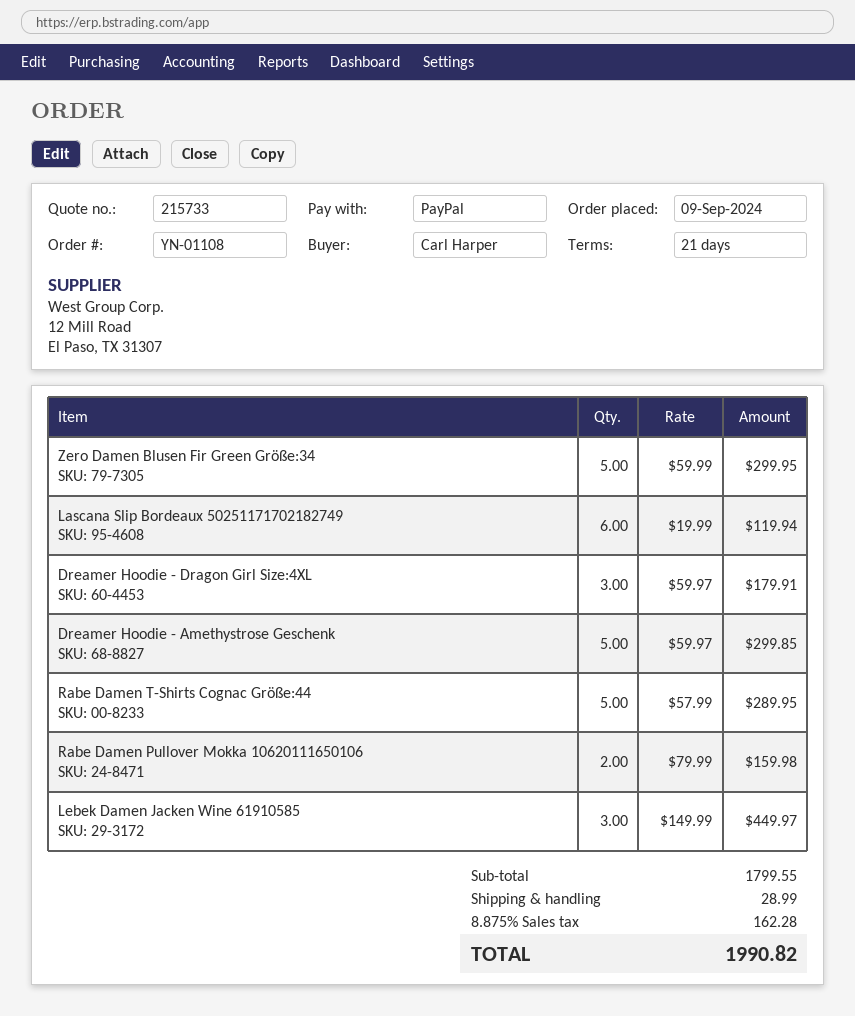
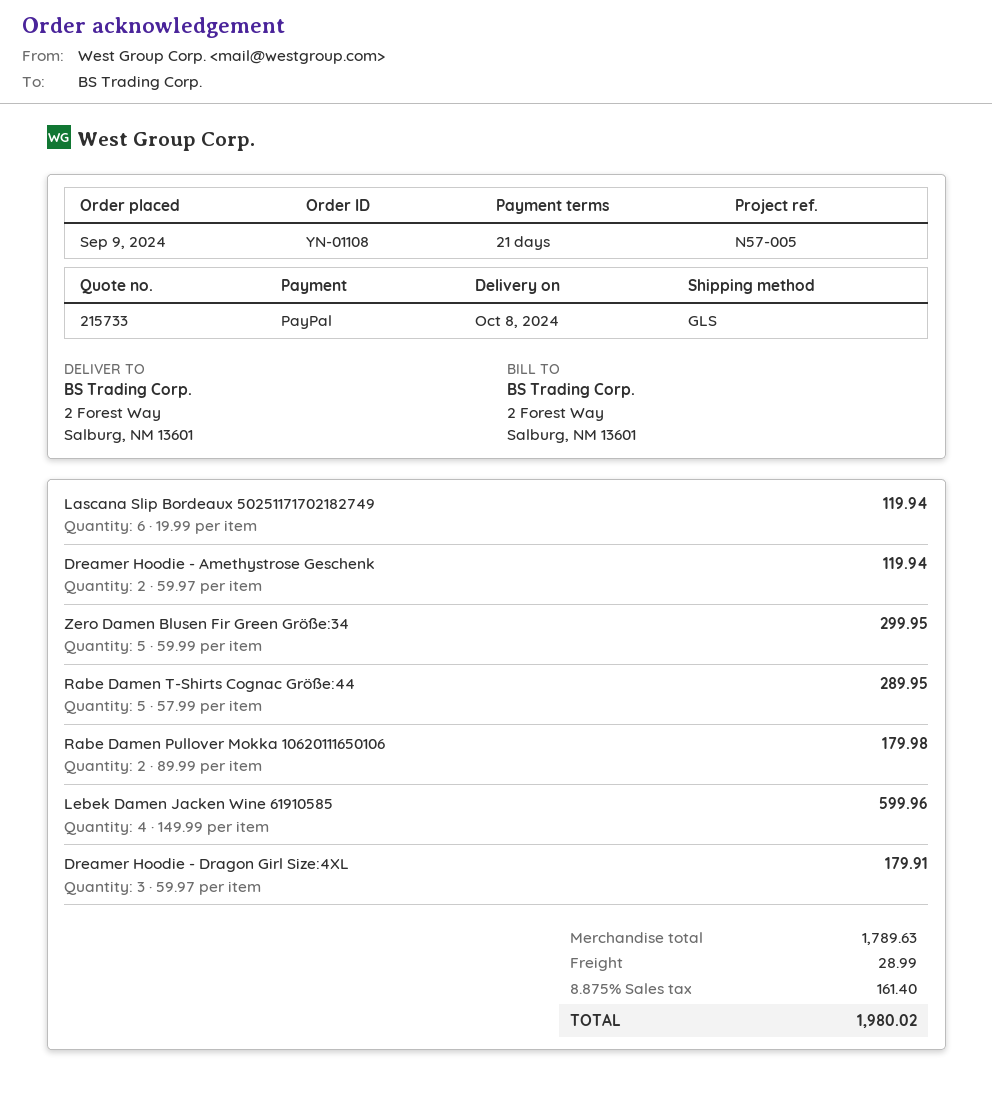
Dreamer Hoodie - Amethystrose Geschenk: 5 x 59.97 = 299.85 -> 2 x 59.97 = 119.94
Rabe Damen Pullover Mokka 10620111650106: 2 x 79.99 = 159.98 -> 2 x 89.99 = 179.98
Lebek Damen Jacken Wine 61910585: 3 x 149.99 = 449.97 -> 4 x 149.99 = 599.96
subtotal: 1799.55 -> 1789.63
tax: 8.875% = 162.28 -> 8.875% = 161.40
total: 1990.82 -> 1980.02

